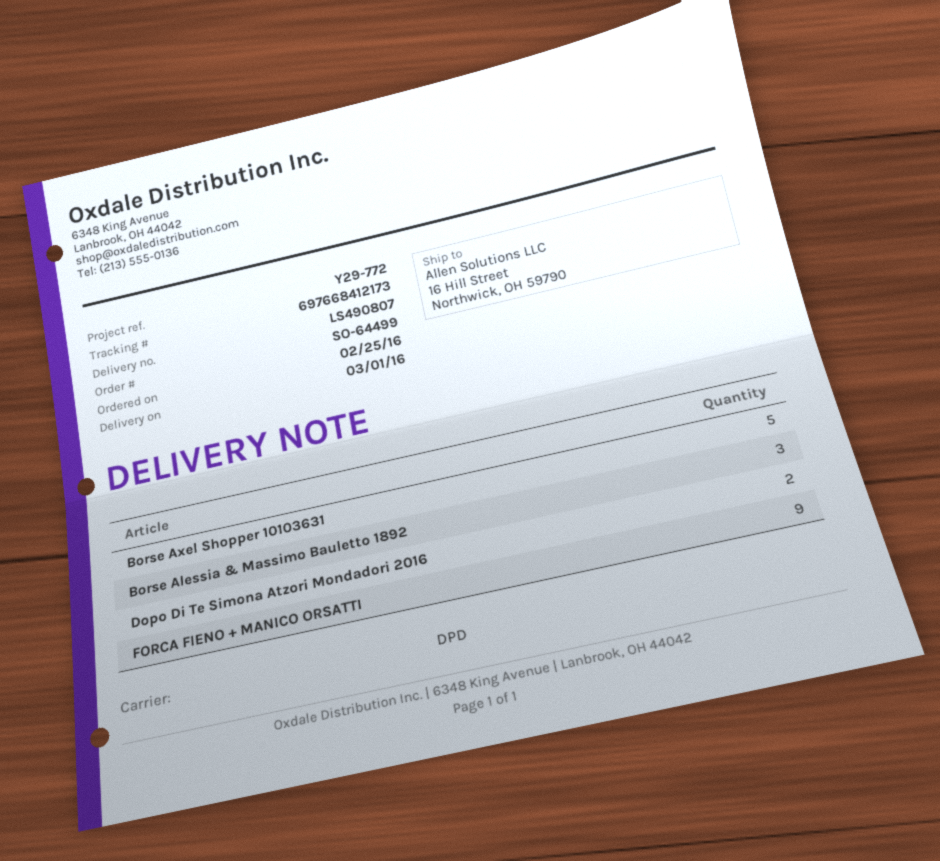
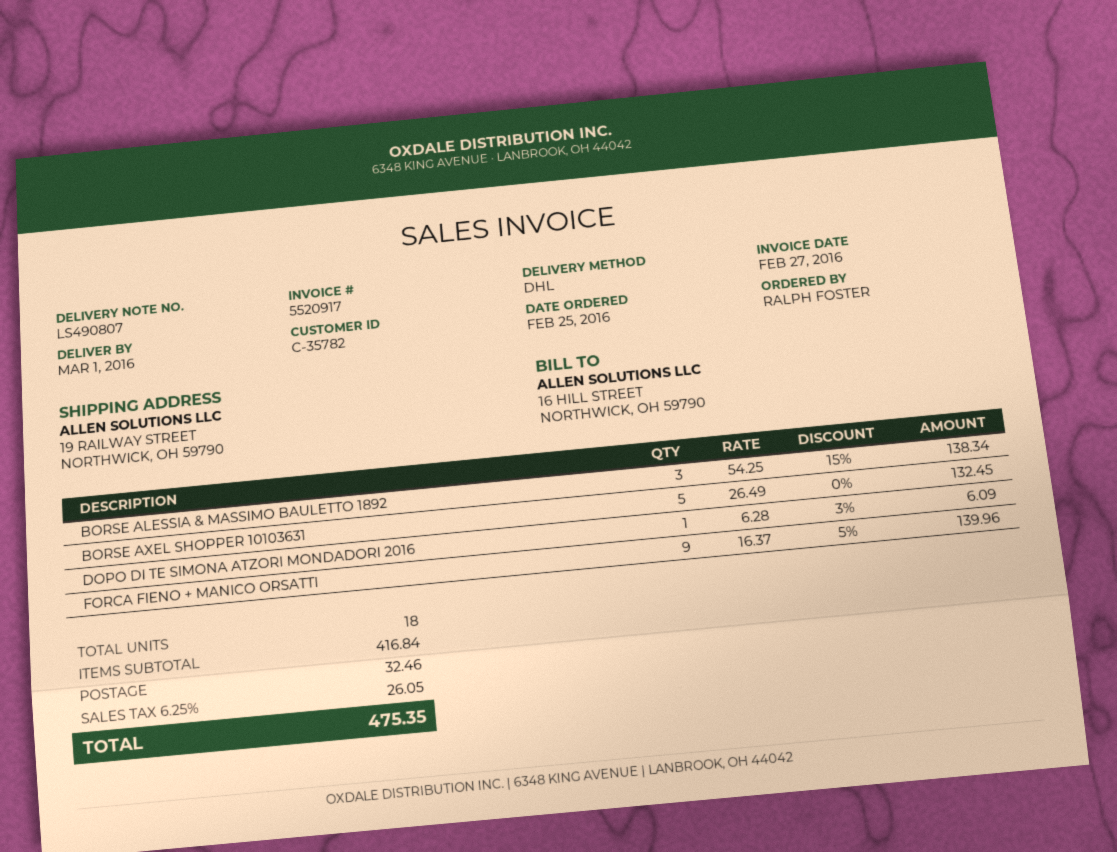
shipping method: DPD -> DHL
ship to: 16 Hill Street, Northwick, OH 59790 -> 19 RAILWAY STREET, NORTHWICK, OH 59790
Dopo Di Te Simona Atzori Mondadori 2016: 2 -> 1

